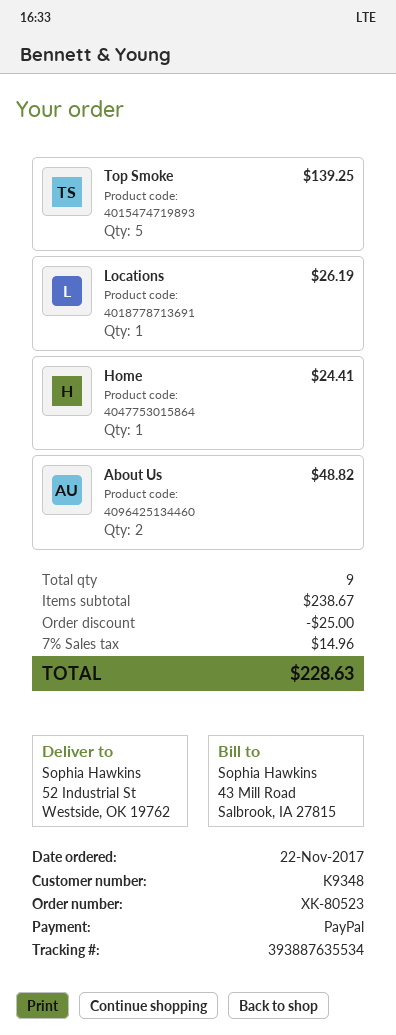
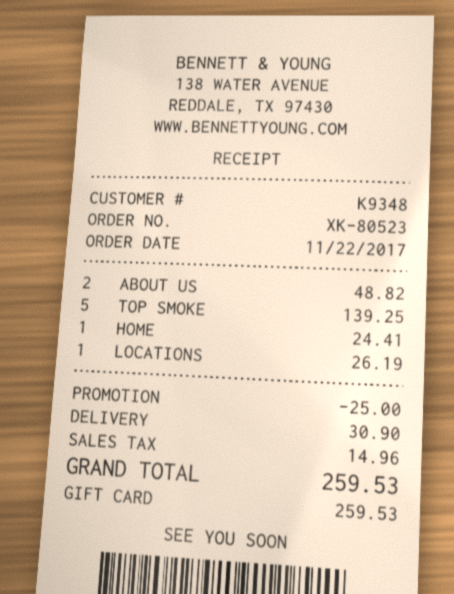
payment method: PayPal -> gift card
shipping: none -> 30.90
total: 228.63 -> 259.53

